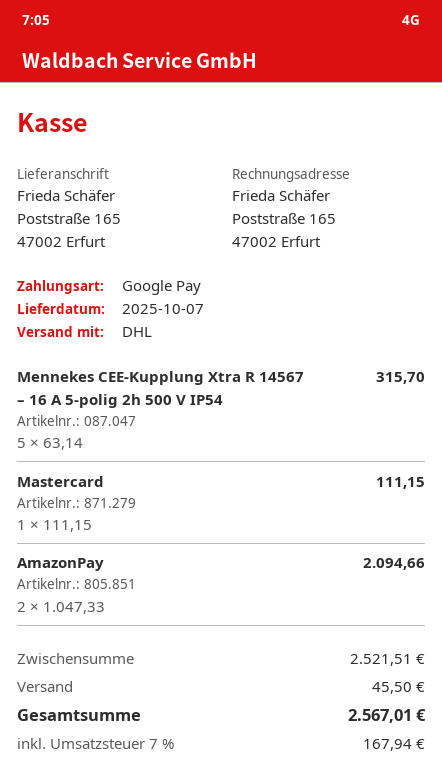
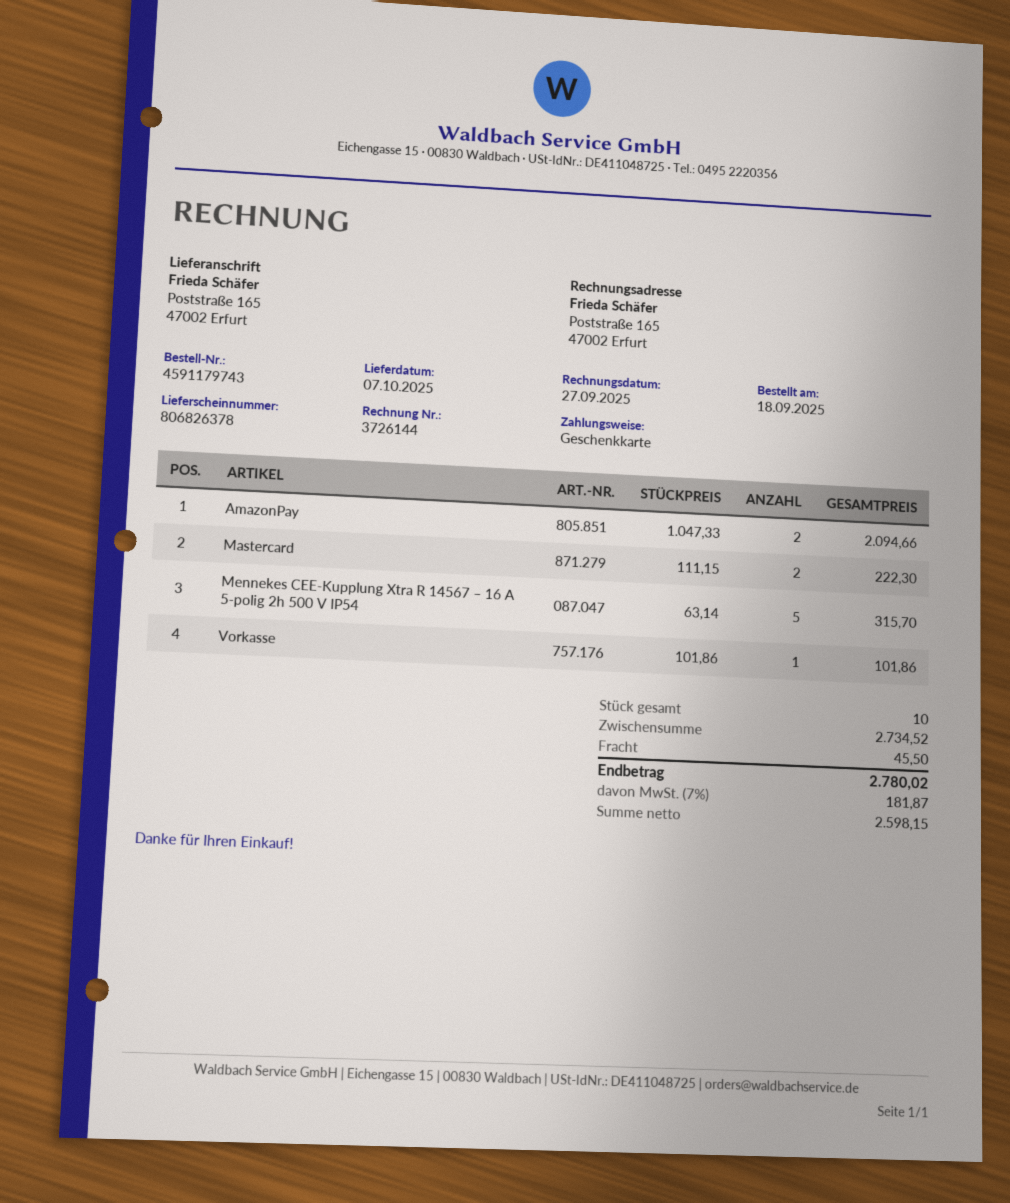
payment method: Google Pay -> gift card
Mastercard: 1 x 111.15 = 111.15 -> 2 x 111.15 = 222.30
Vorkasse: none -> 1 x 101.86 = 101.86
subtotal: 2521.51 -> 2734.52
tax: 7% = 167.94 -> 7% = 181.87
total: 2567.01 -> 2780.02

